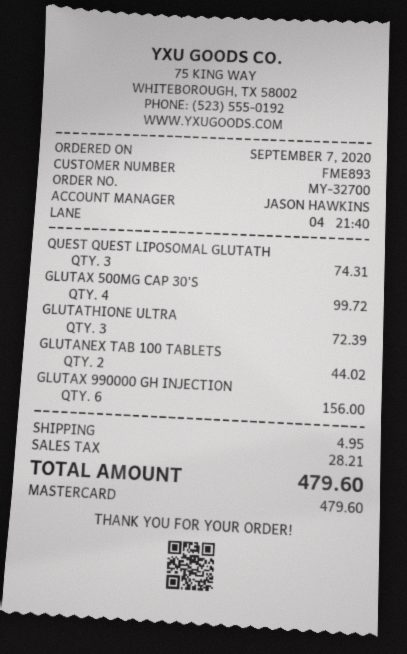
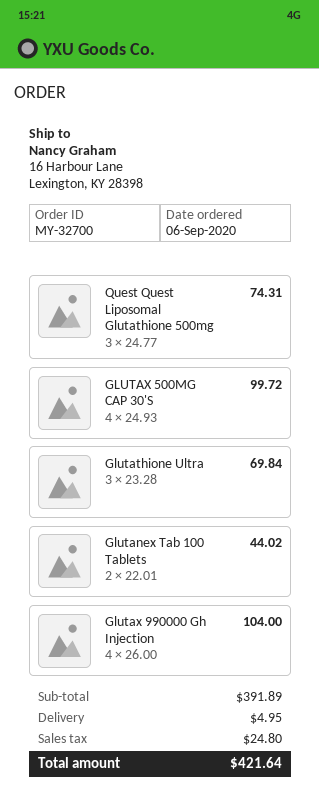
order date: 2020-09-07 -> 2020-09-06
GLUTATHIONE ULTRA: 3 for 72.39 -> 3 for 69.84
GLUTAX 990000 GH INJECTION: 6 for 156.00 -> 4 for 104.00
tax: 28.21 -> 24.80
total: 479.60 -> 421.64

